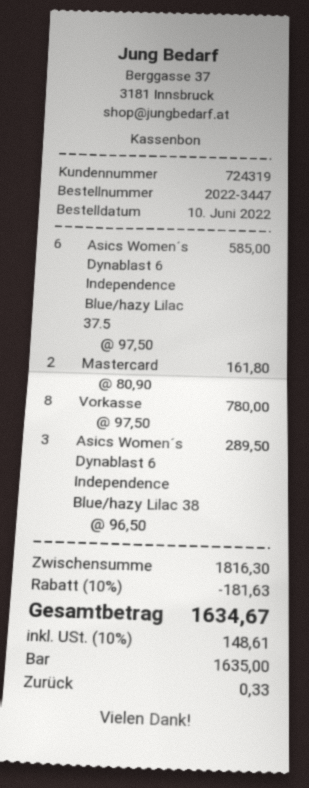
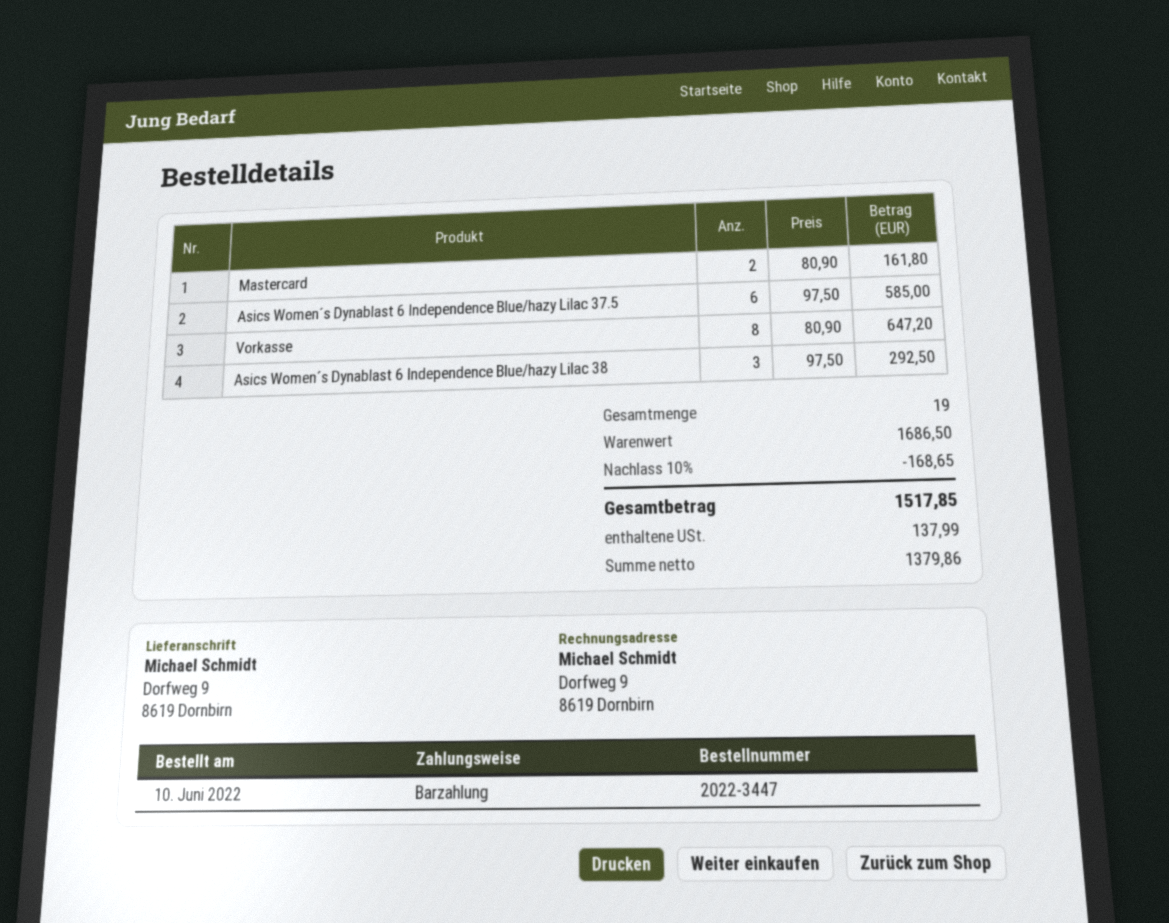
Vorkasse: 8 x 97.50 = 780.00 -> 8 x 80.90 = 647.20
Asics Women´s Dynablast 6 Independence Blue/hazy Lilac 38: 3 x 96.50 = 289.50 -> 3 x 97.50 = 292.50
subtotal: 1816.30 -> 1686.50
discount: 10% = 181.63 -> 10% = 168.65
tax: 148.61 -> 137.99
total: 1634.67 -> 1517.85

